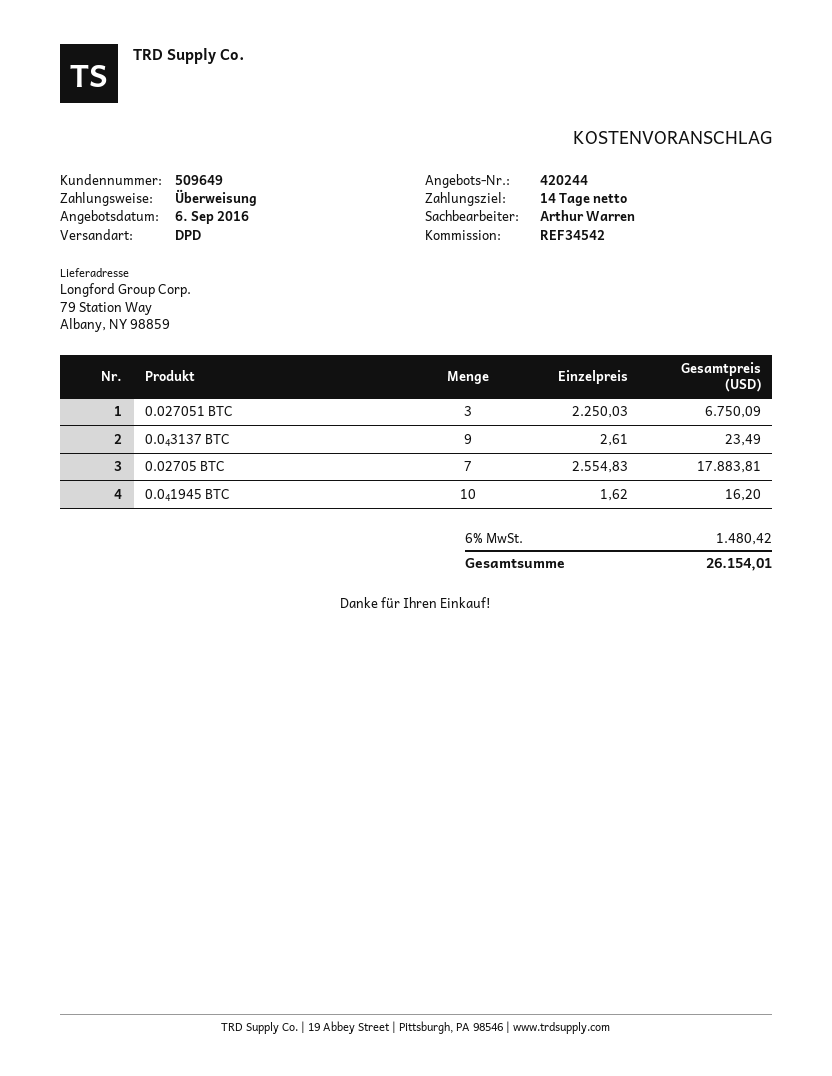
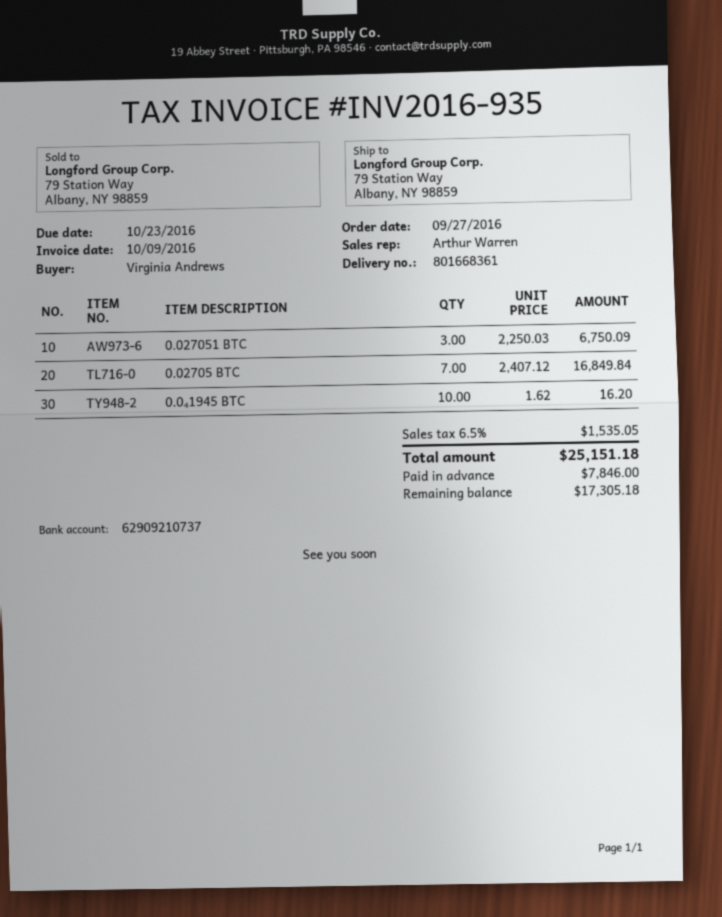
0.0₄3137 BTC: 9 x 2.61 = 23.49 -> none
0.02705 BTC: 7 x 2554.83 = 17883.81 -> 7 x 2407.12 = 16849.84
tax: 6% = 1480.42 -> 6.5% = 1535.05
total: 26154.01 -> 25151.18

